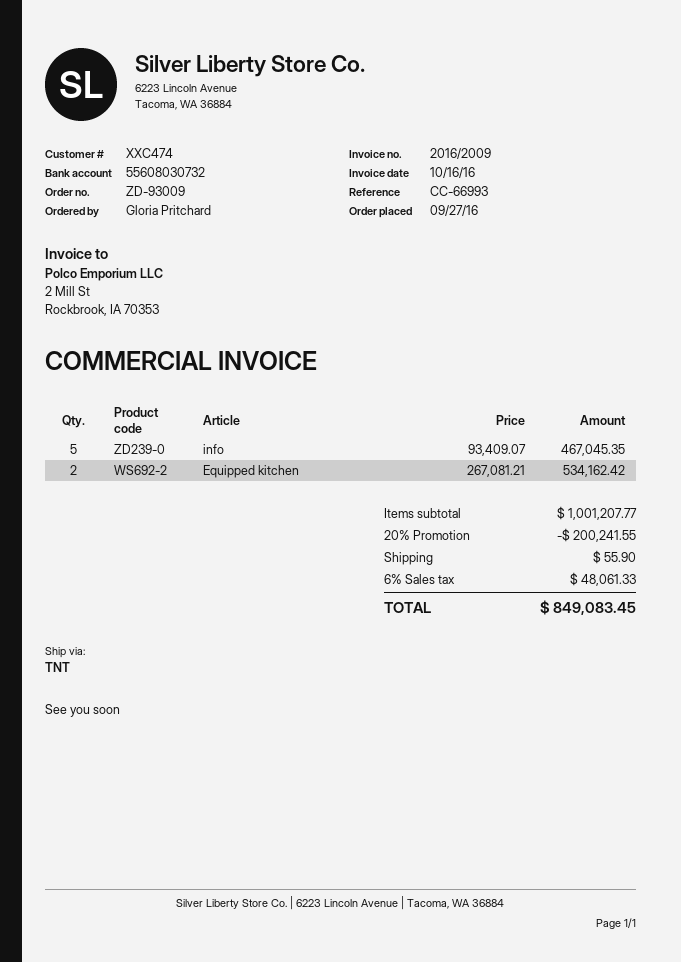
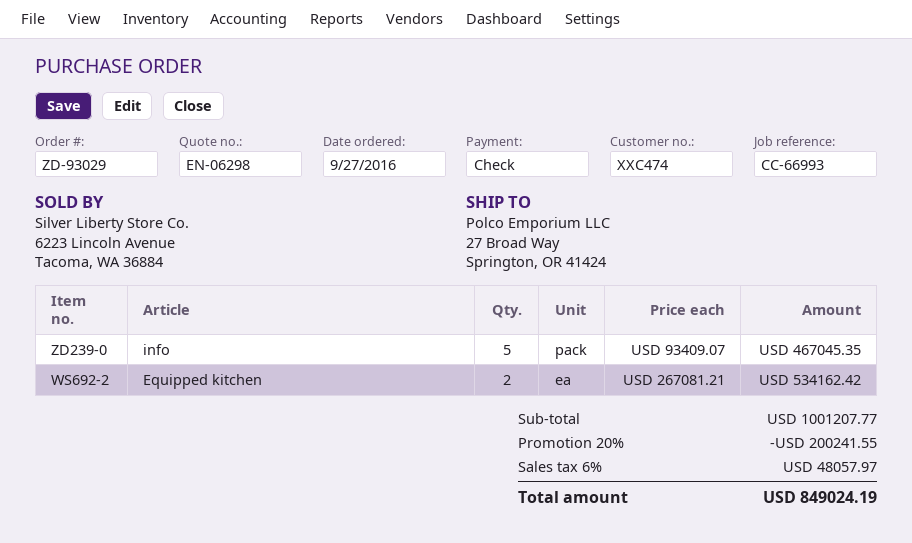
order number: ZD-93009 -> ZD-93029
shipping: 55.90 -> none
tax: 6% = 48061.33 -> 6% = 48057.97
total: 849083.45 -> 849024.19

